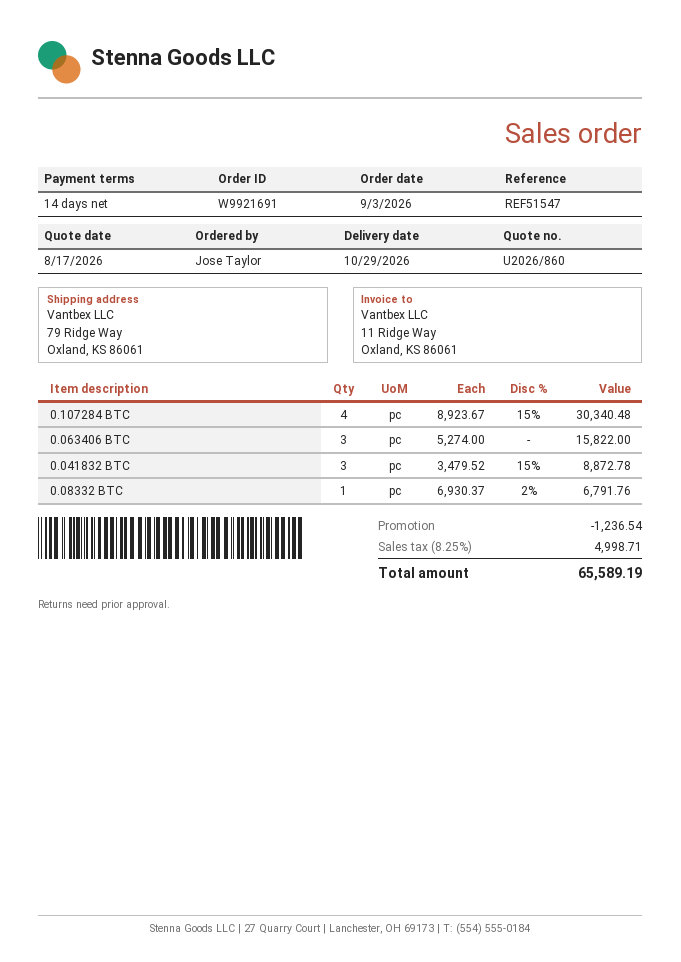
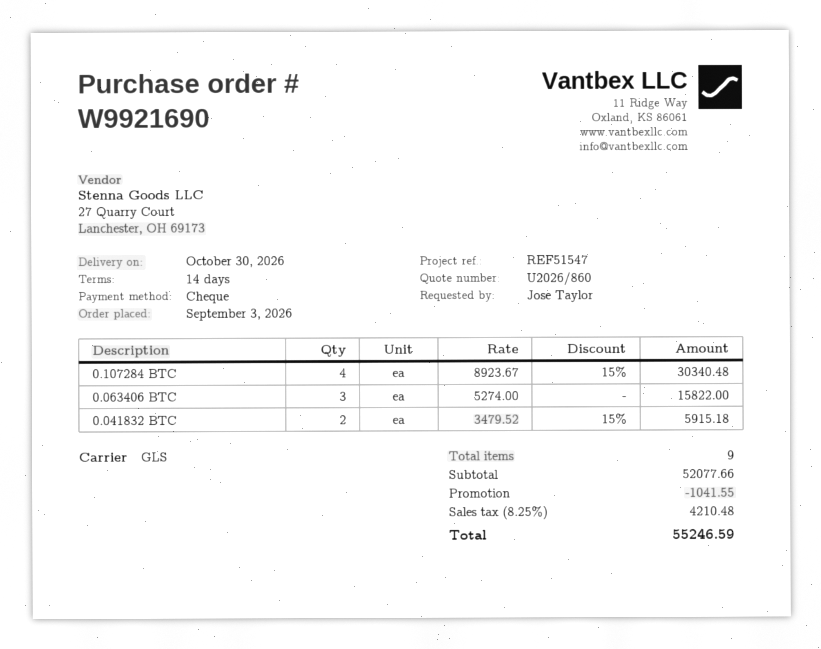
order number: W9921691 -> W9921690
delivery date: 2026-10-29 -> 2026-10-30
0.041832 BTC: 3 x 3479.52 - 15% = 8872.78 -> 2 x 3479.52 - 15% = 5915.18
0.08332 BTC: 1 x 6930.37 - 2% = 6791.76 -> none
discount: 1236.54 -> 1041.55
tax: 8.25% = 4998.71 -> 8.25% = 4210.48
total: 65589.19 -> 55246.59

